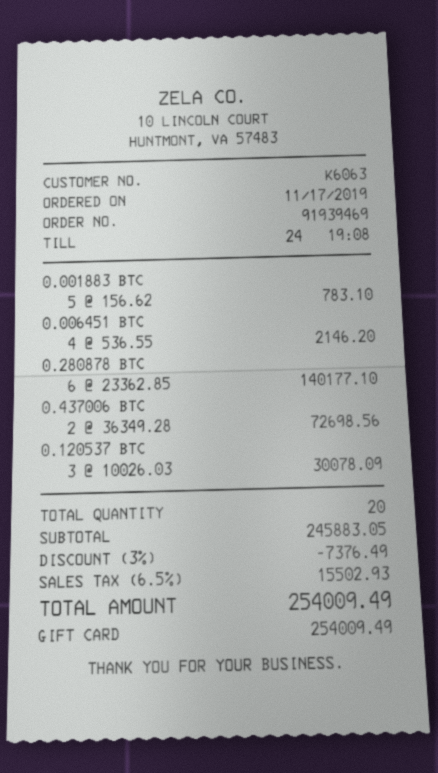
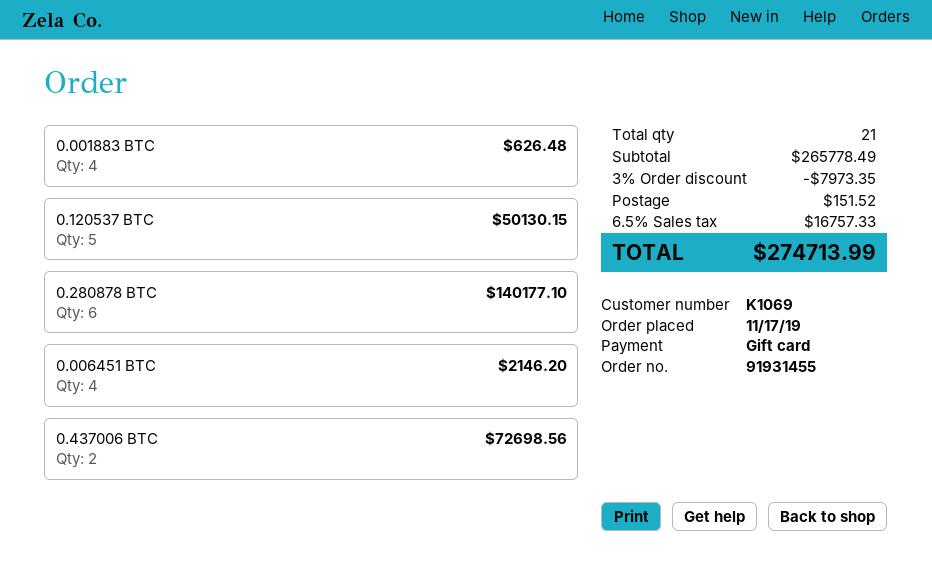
order number: 91939469 -> 91931455
customer number: K6063 -> K1069
0.001883 BTC: 5 for 783.10 -> 4 for 626.48
0.120537 BTC: 3 for 30078.09 -> 5 for 50130.15
total quantity: 20 -> 21
subtotal: 245883.05 -> 265778.49
discount: 3% = 7376.49 -> 3% = 7973.35
shipping: none -> 151.52
tax: 6.5% = 15502.93 -> 6.5% = 16757.33
total: 254009.49 -> 274713.99

